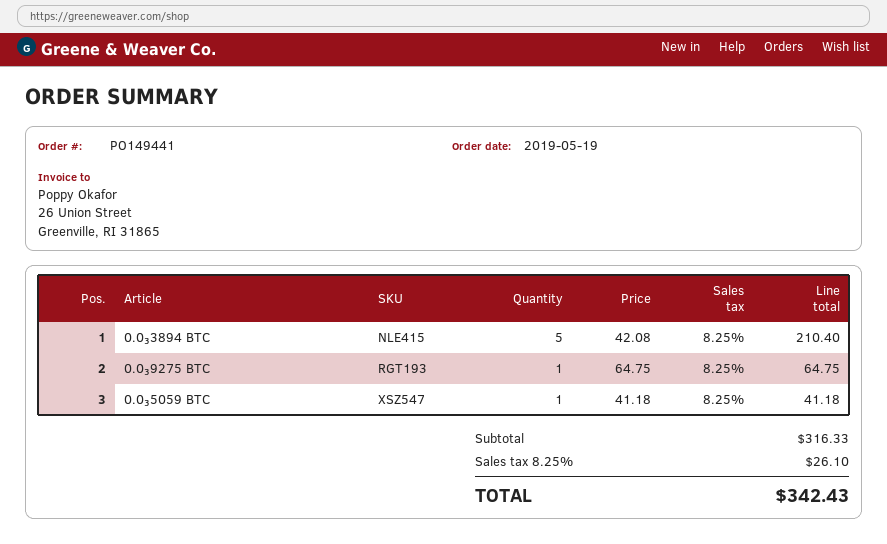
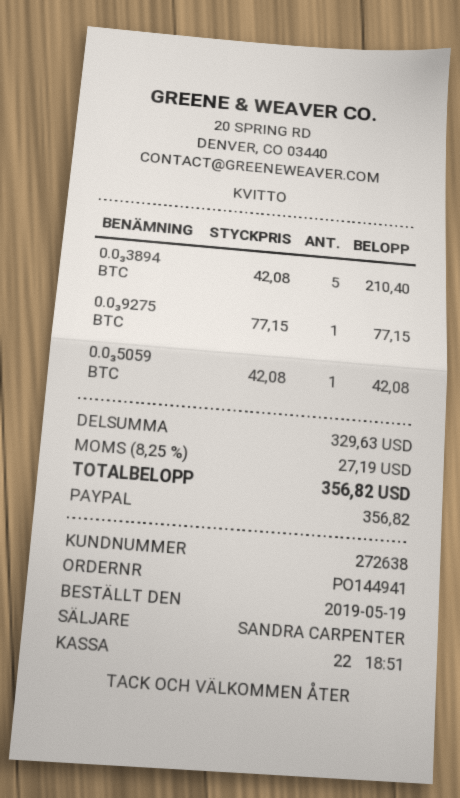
order number: PO149441 -> PO144941
0.0₃9275 BTC: 1 x 64.75 = 64.75 -> 1 x 77.15 = 77.15
0.0₃5059 BTC: 1 x 41.18 = 41.18 -> 1 x 42.08 = 42.08
subtotal: 316.33 -> 329.63
tax: 8.25% = 26.10 -> 8.25% = 27.19
total: 342.43 -> 356.82

